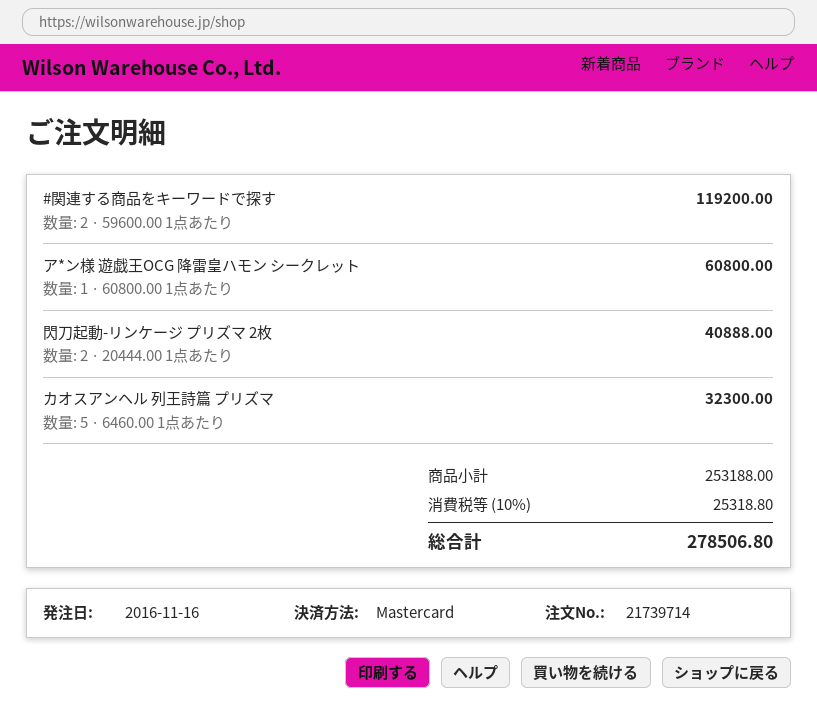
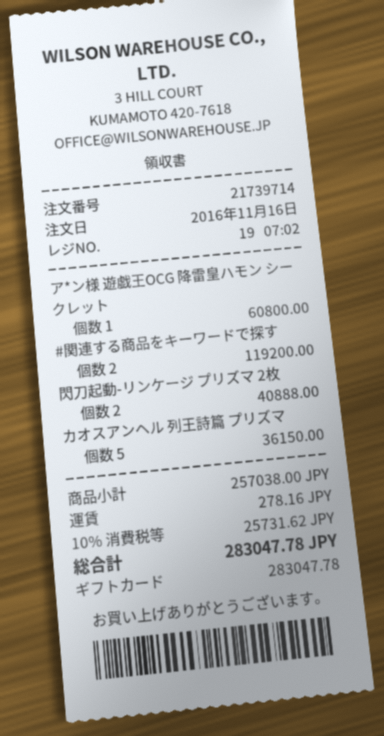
payment method: Mastercard -> gift card
カオスアンヘル 列王詩篇 プリズマ: 5 for 32300.00 -> 5 for 36150.00
subtotal: 253188.00 -> 257038.00
shipping: none -> 278.16
tax: 10% = 25318.80 -> 10% = 25731.62
total: 278506.80 -> 283047.78

